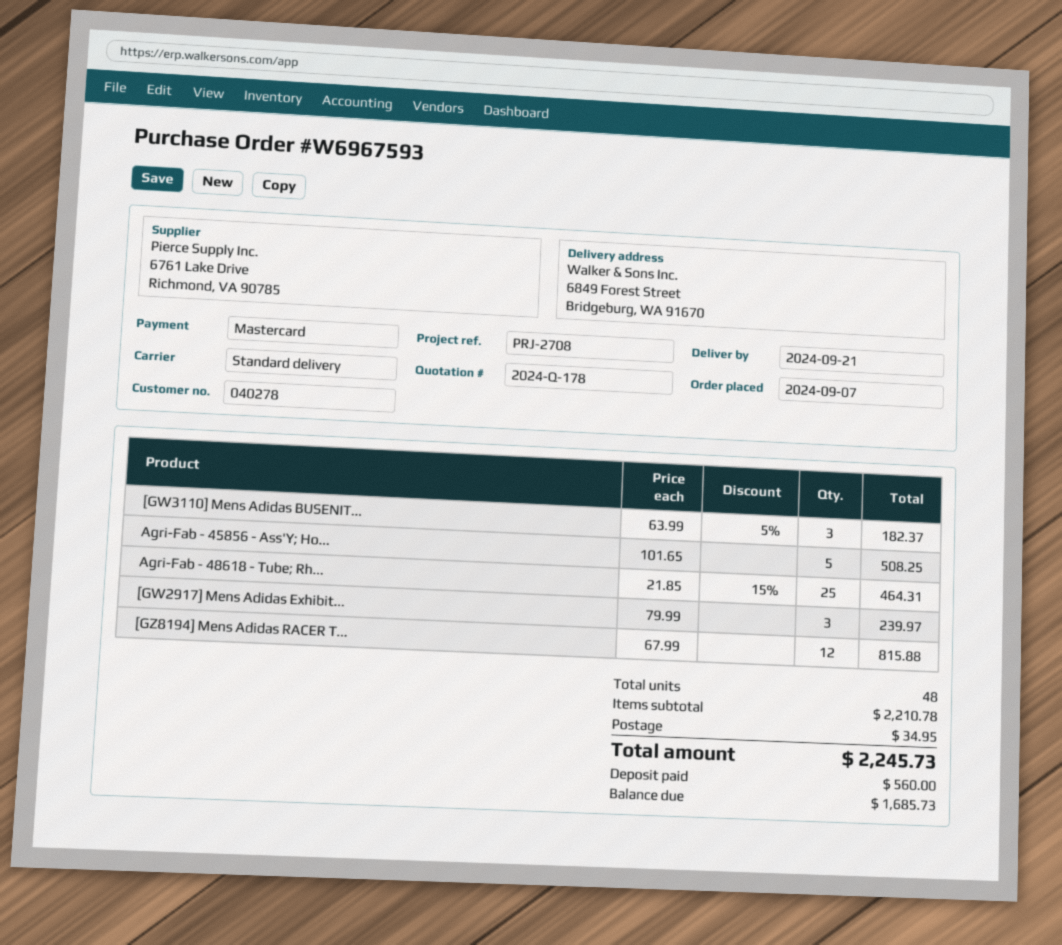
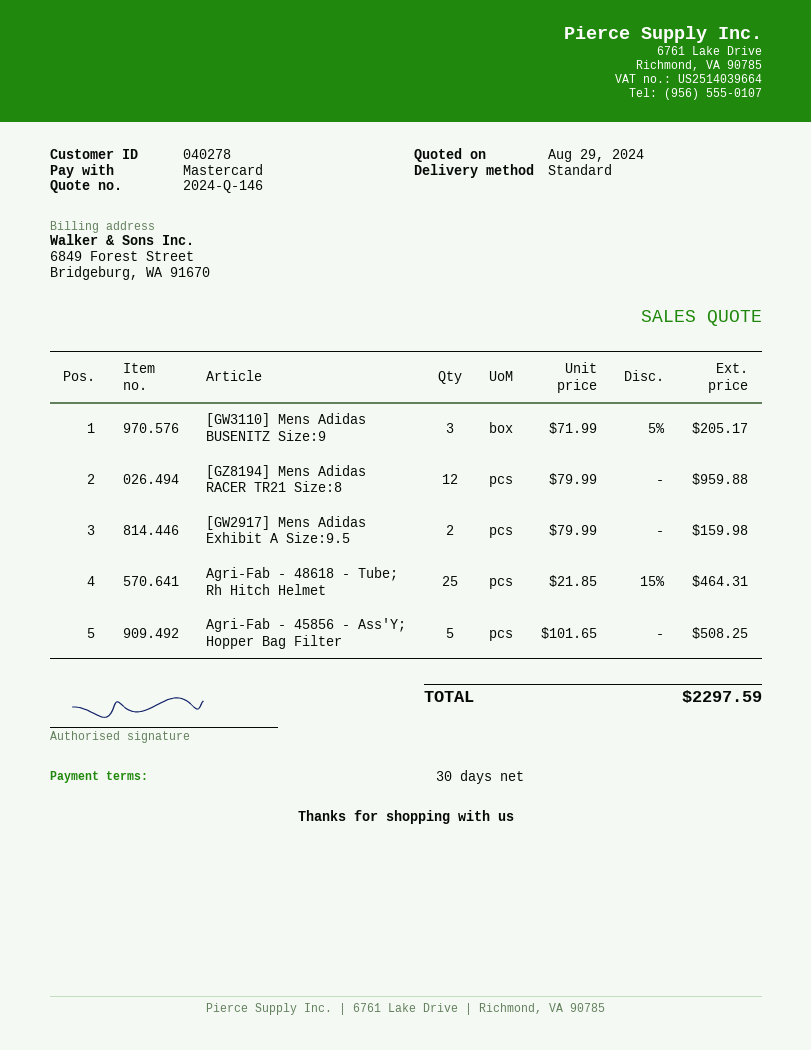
quote number: 2024-Q-178 -> 2024-Q-146
[GW3110] Mens Adidas BUSENIT...: 3 x 63.99 - 5% = 182.37 -> 3 x 71.99 - 5% = 205.17
[GW2917] Mens Adidas Exhibit...: 3 x 79.99 = 239.97 -> 2 x 79.99 = 159.98
[GZ8194] Mens Adidas RACER T...: 12 x 67.99 = 815.88 -> 12 x 79.99 = 959.88
shipping: 34.95 -> none
total: 2245.73 -> 2297.59

